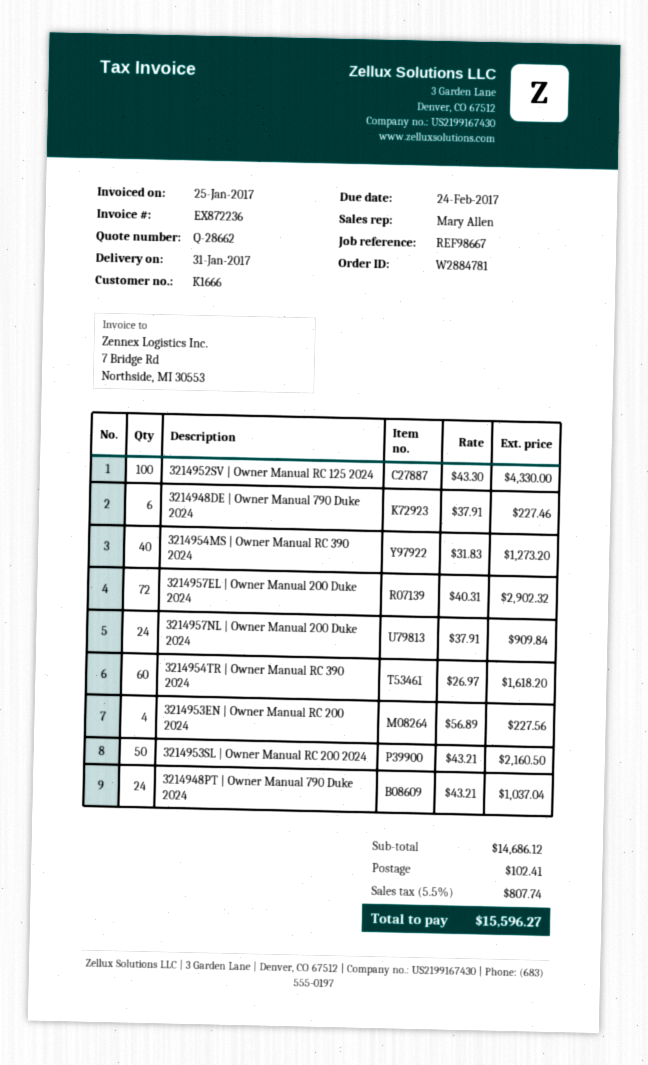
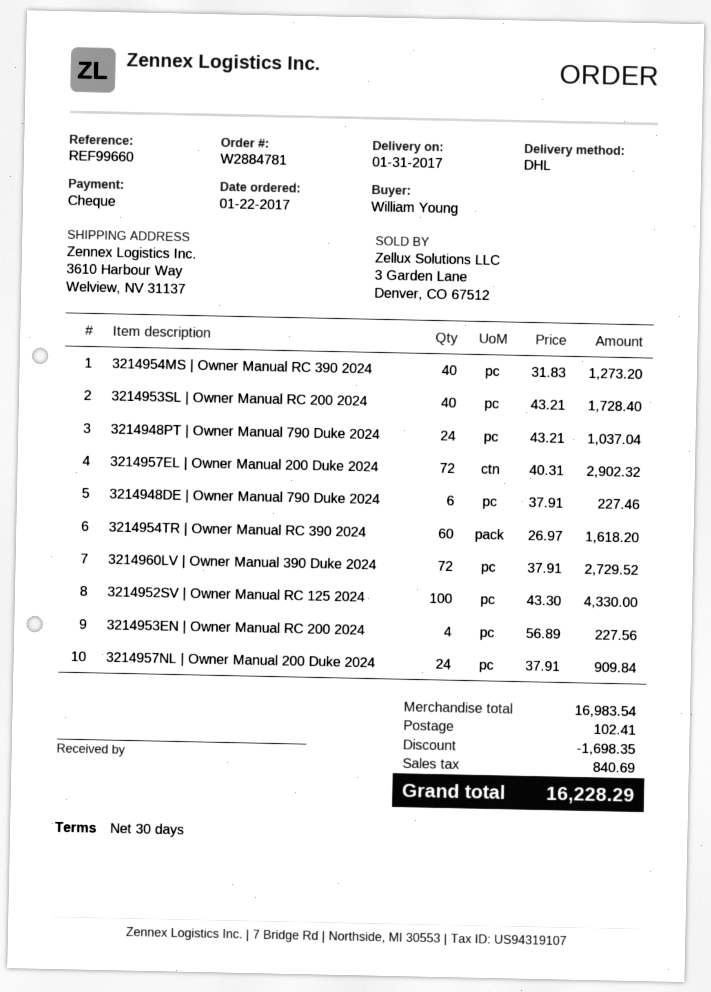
reference: REF98667 -> REF99660
3214953SL | Owner Manual RC 200 2024: 50 x 43.21 = 2160.50 -> 40 x 43.21 = 1728.40
3214960LV | Owner Manual 390 Duke 2024: none -> 72 x 37.91 = 2729.52
subtotal: 14686.12 -> 16983.54
discount: none -> 1698.35
tax: 807.74 -> 840.69
total: 15596.27 -> 16228.29

